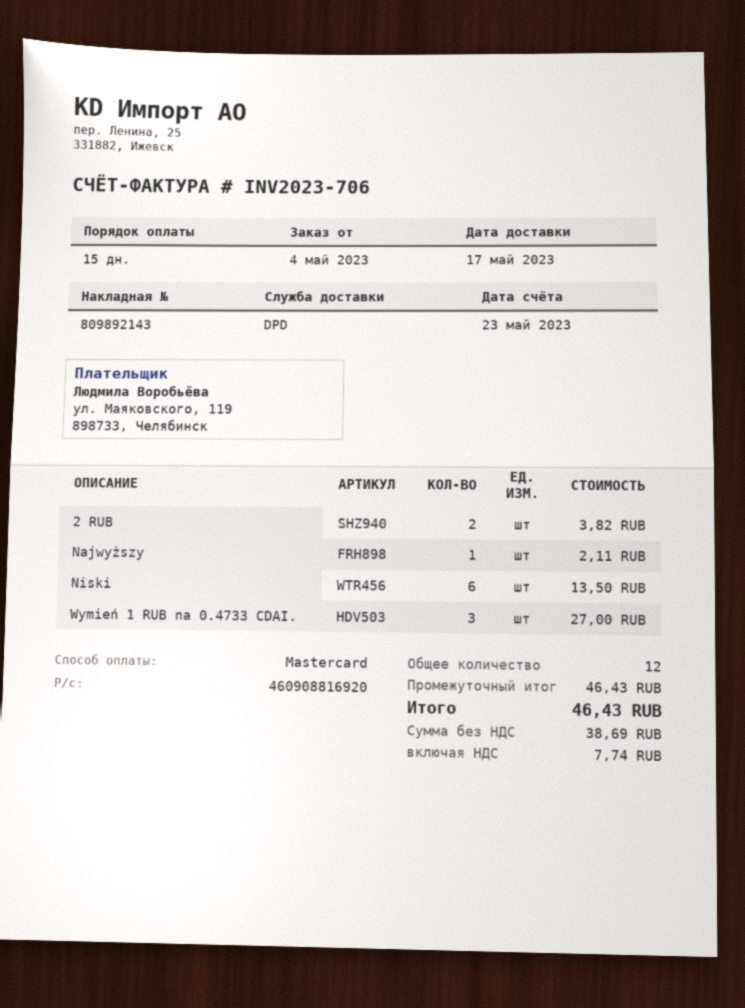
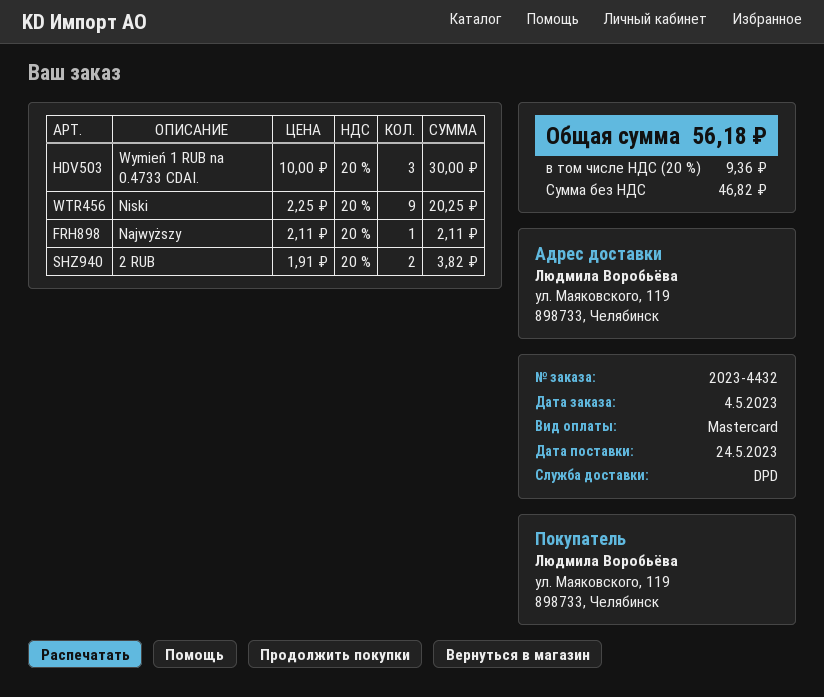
delivery date: 2023-05-17 -> 2023-05-24
Niski: 6 for 13.50 -> 9 for 20.25
Wymień 1 RUB na 0.4733 CDAI.: 3 for 27.00 -> 3 for 30.00
net: 38.69 -> 46.82
tax: 7.74 -> 9.36
total: 46.43 -> 56.18

